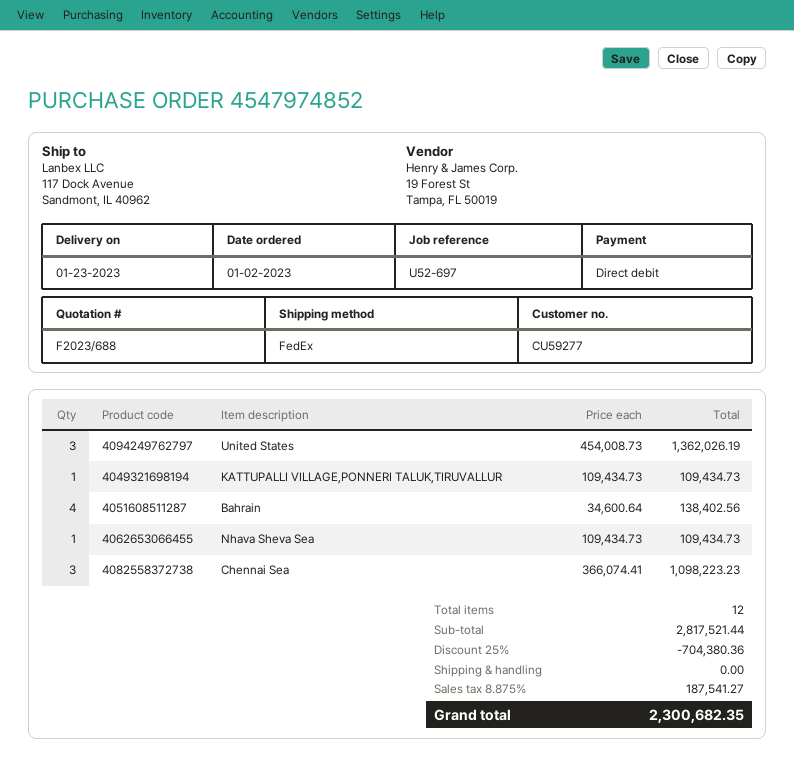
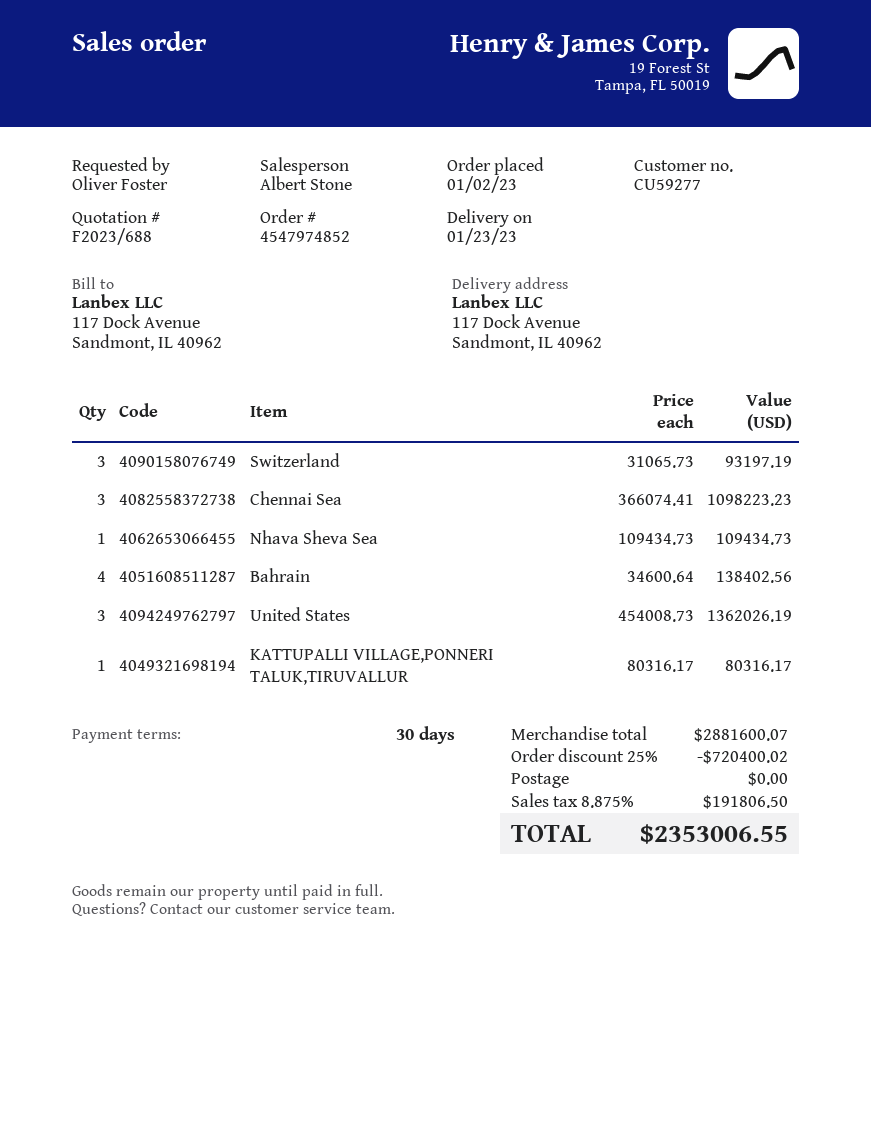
KATTUPALLI VILLAGE,PONNERI TALUK,TIRUVALLUR: 1 x 109434.73 = 109434.73 -> 1 x 80316.17 = 80316.17
Switzerland: none -> 3 x 31065.73 = 93197.19
subtotal: 2817521.44 -> 2881600.07
discount: 25% = 704380.36 -> 25% = 720400.02
tax: 8.875% = 187541.27 -> 8.875% = 191806.50
total: 2300682.35 -> 2353006.55

